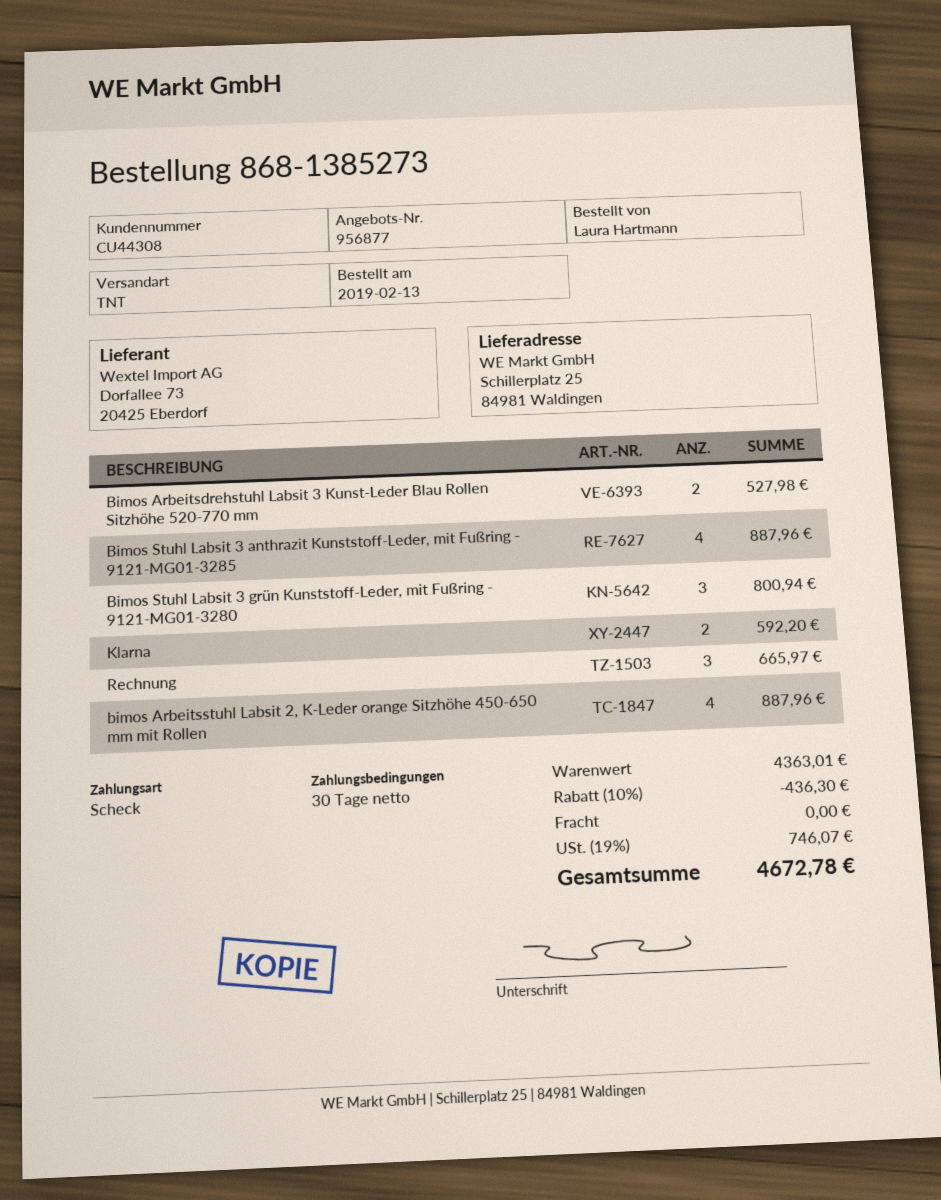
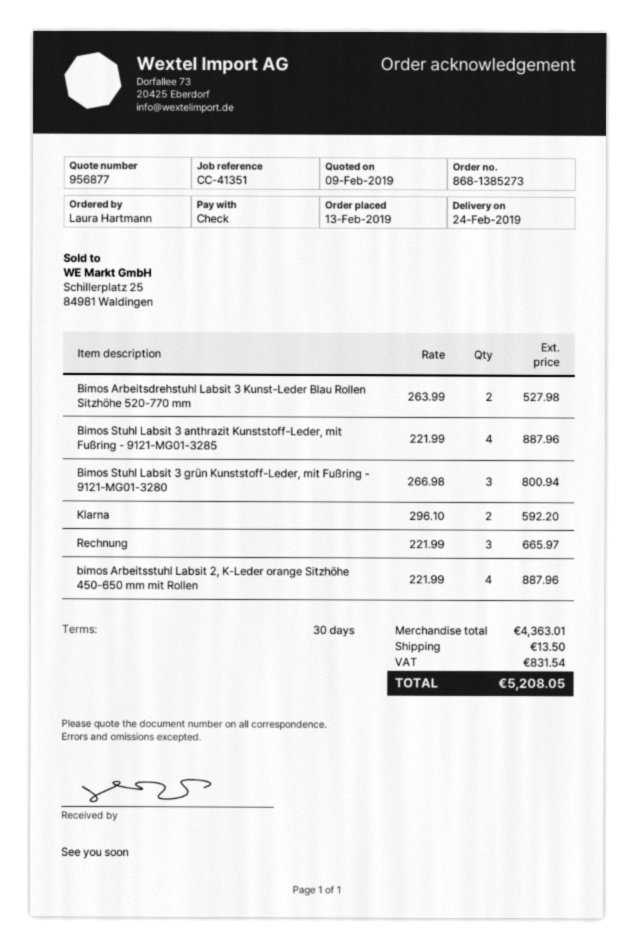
discount: 10% = 436.30 -> none
shipping: 0.00 -> 13.50
tax: 746.07 -> 831.54
total: 4672.78 -> 5208.05

